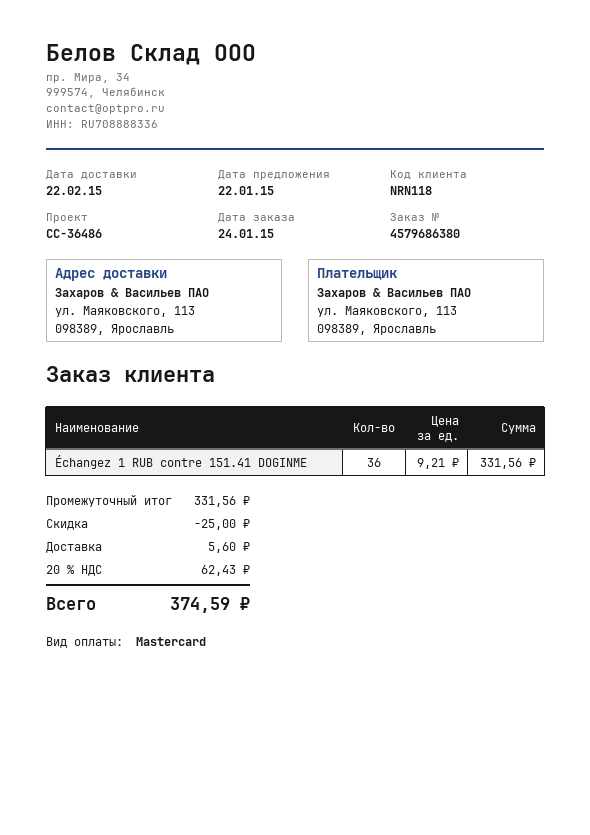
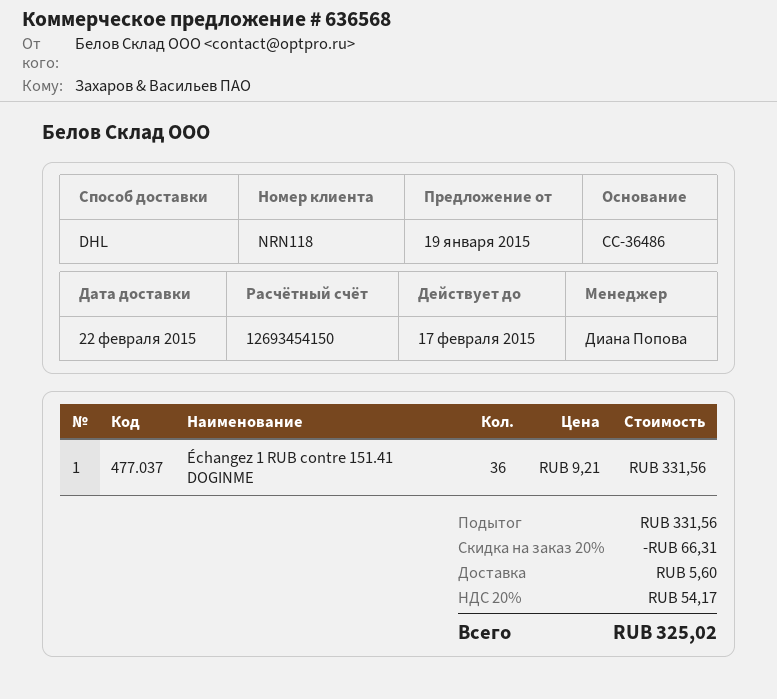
quote date: 2015-01-22 -> 2015-01-19
discount: 25.00 -> 66.31
tax: 20% = 62.43 -> 20% = 54.17
total: 374.59 -> 325.02

